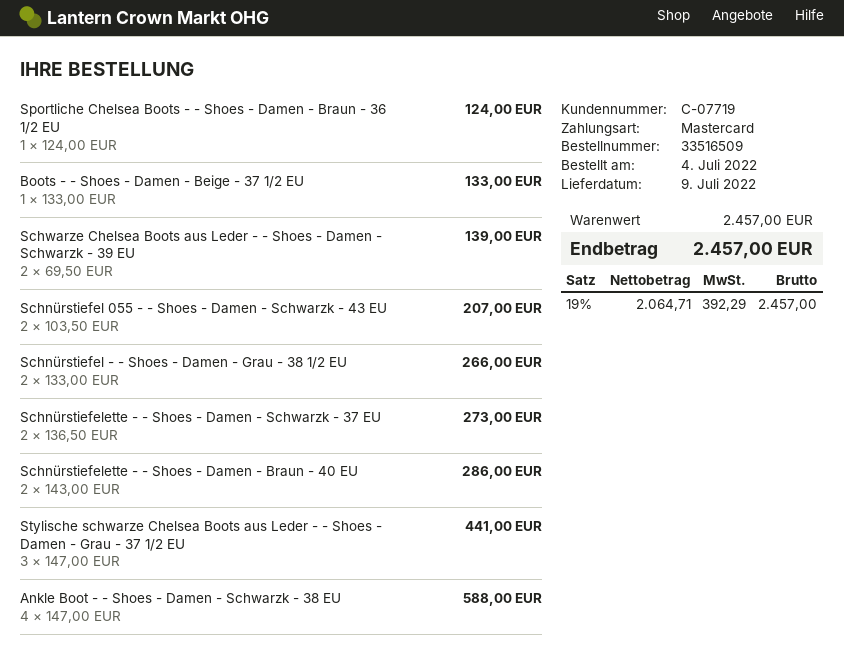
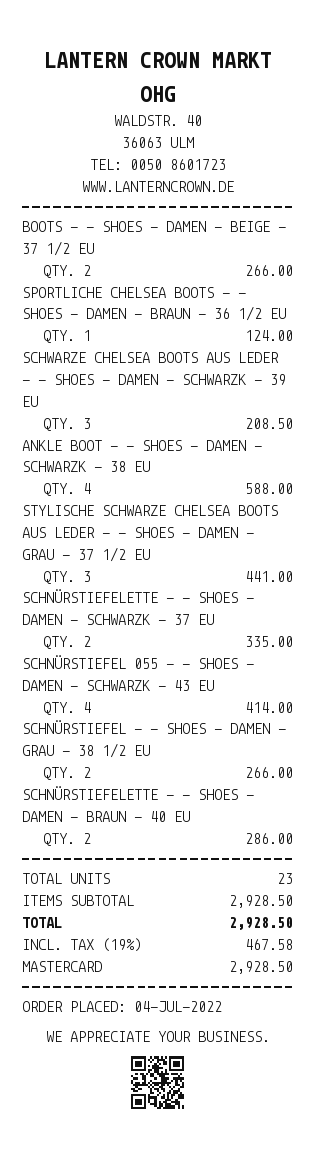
Boots - - Shoes - Damen - Beige - 37 1/2 EU: 1 for 133.00 -> 2 for 266.00
Schwarze Chelsea Boots aus Leder - - Shoes - Damen - Schwarzk - 39 EU: 2 for 139.00 -> 3 for 208.50
Schnürstiefel 055 - - Shoes - Damen - Schwarzk - 43 EU: 2 for 207.00 -> 4 for 414.00
Schnürstiefelette - - Shoes - Damen - Schwarzk - 37 EU: 2 for 273.00 -> 2 for 335.00
subtotal: 2457.00 -> 2928.50
tax: 19% = 392.29 -> 19% = 467.58
total: 2457.00 -> 2928.50

